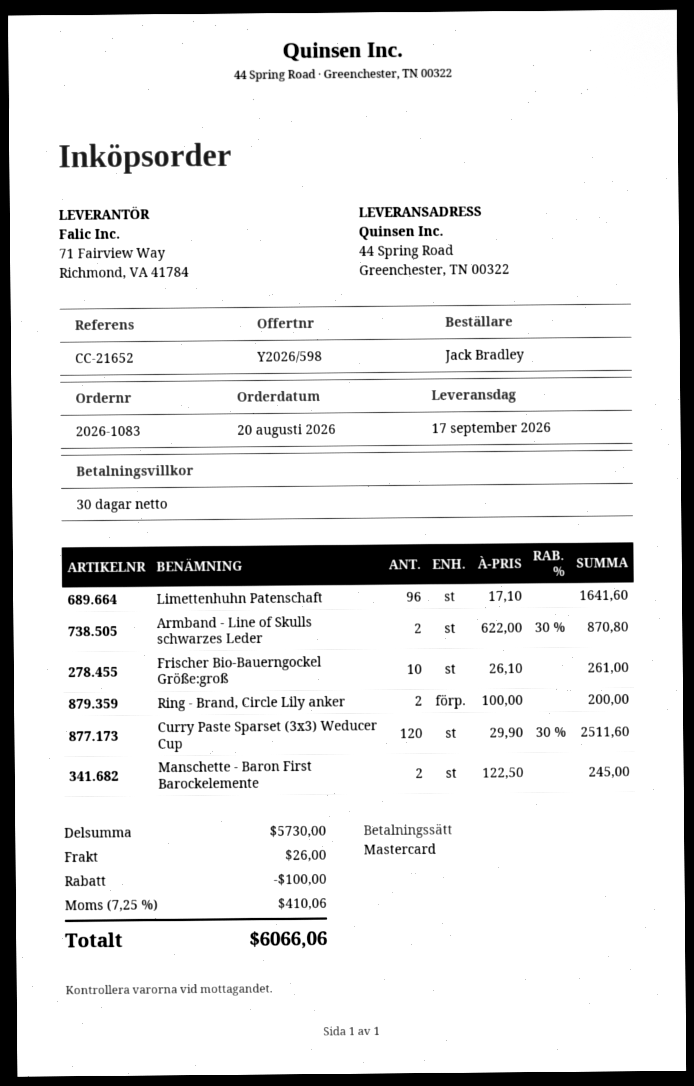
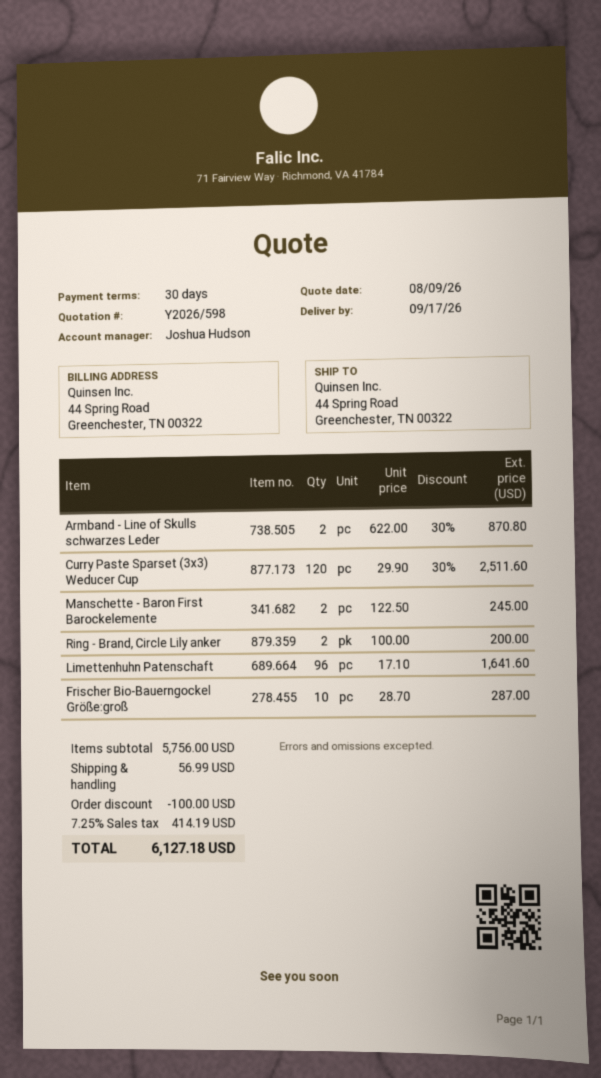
Frischer Bio-Bauerngockel Größe:groß: 10 x 26.10 = 261.00 -> 10 x 28.70 = 287.00
subtotal: 5730.00 -> 5756.00
shipping: 26.00 -> 56.99
tax: 7.25% = 410.06 -> 7.25% = 414.19
total: 6066.06 -> 6127.18

